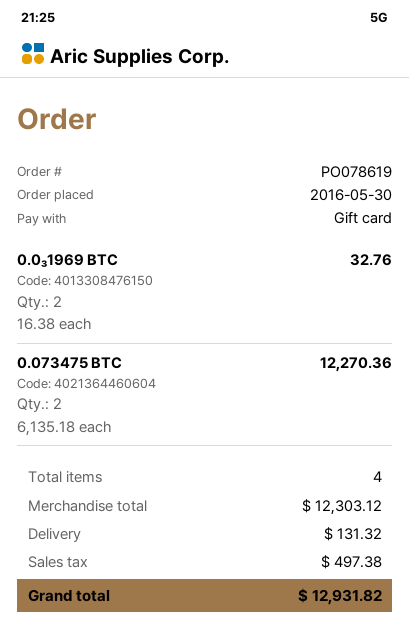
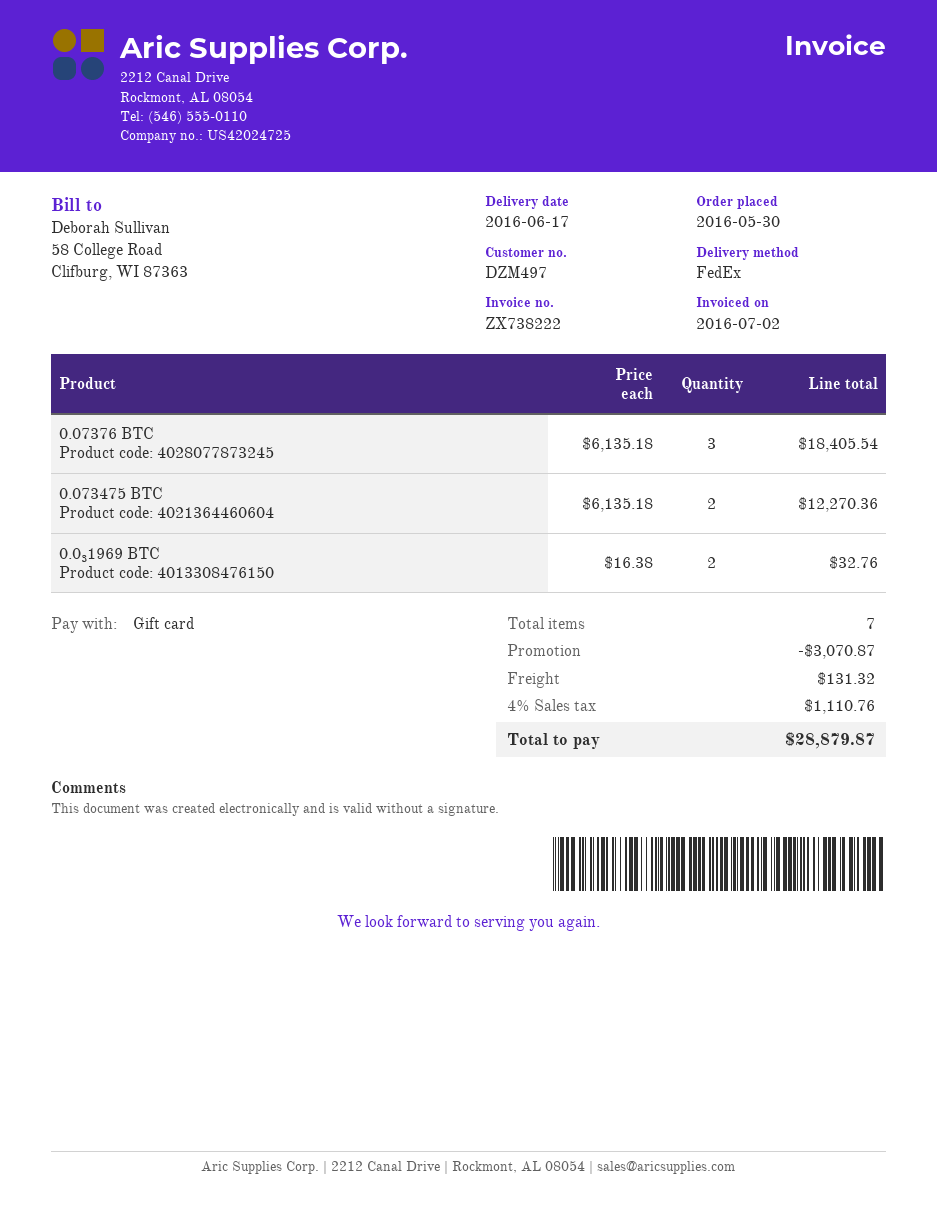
0.07376 BTC: none -> 3 x 6135.18 = 18405.54
total quantity: 4 -> 7
discount: none -> 3070.87
tax: 497.38 -> 1110.76
total: 12931.82 -> 28879.87

